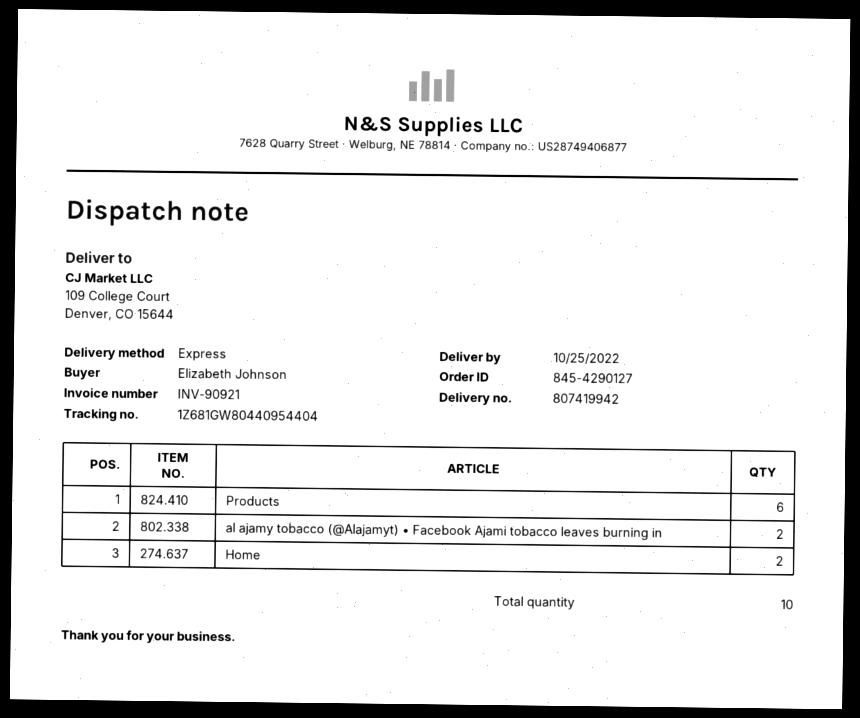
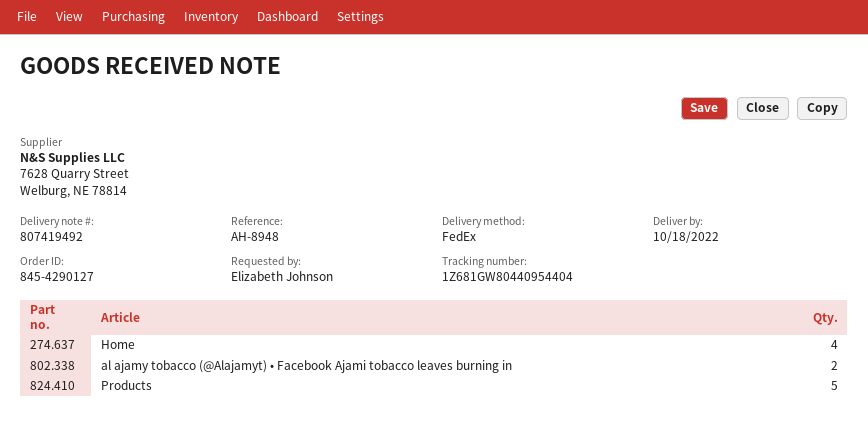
delivery note number: 807419942 -> 807419492
delivery date: 2022-10-25 -> 2022-10-18
shipping method: express -> FedEx
Products: 6 -> 5
Home: 2 -> 4

